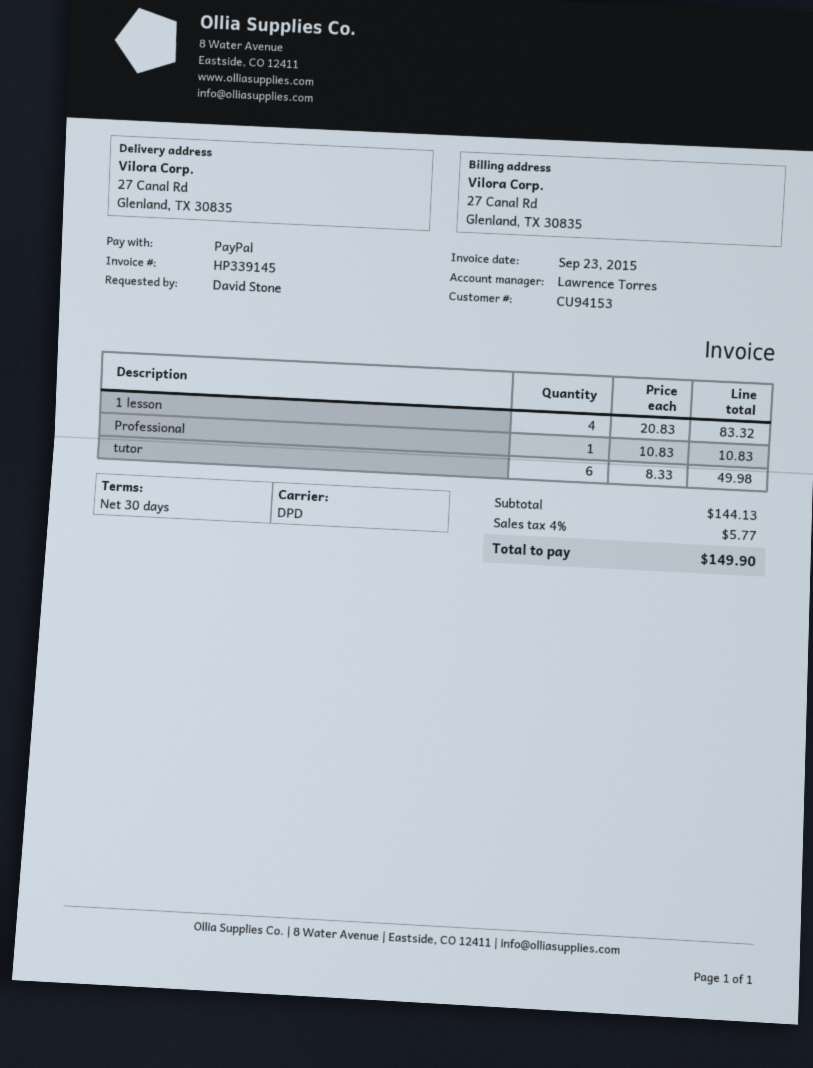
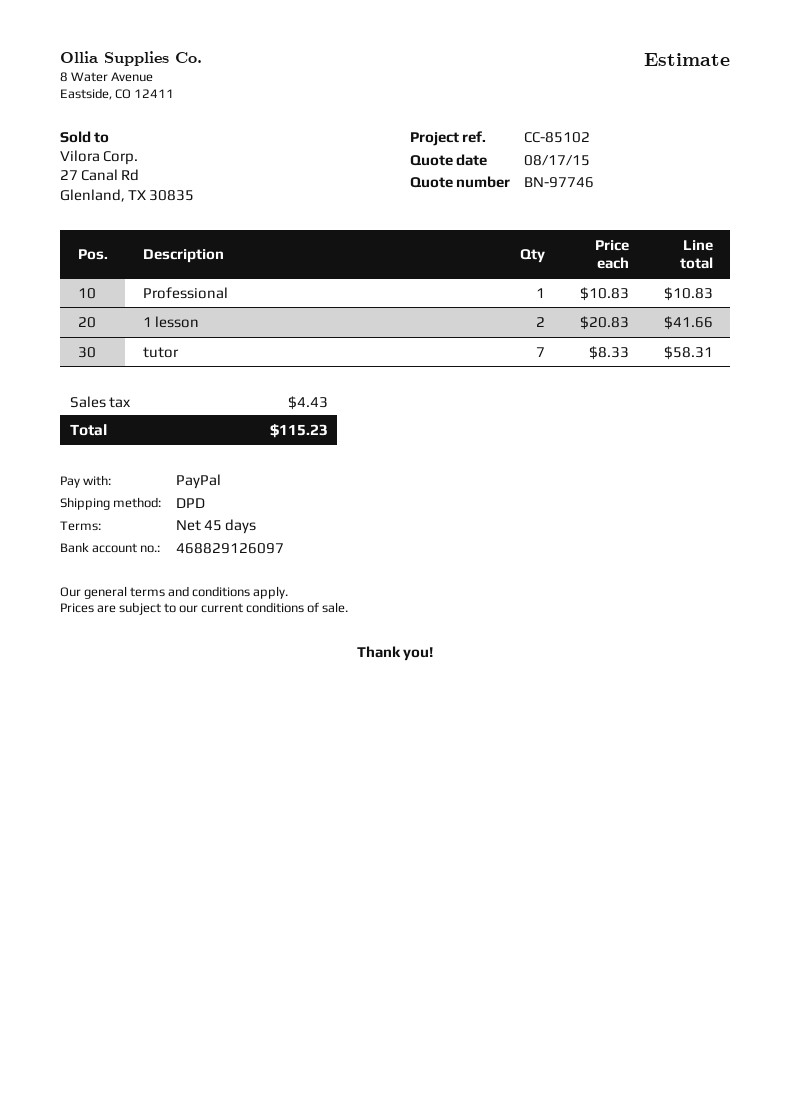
payment terms: 30 days -> 45 days
1 lesson: 4 x 20.83 = 83.32 -> 2 x 20.83 = 41.66
tutor: 6 x 8.33 = 49.98 -> 7 x 8.33 = 58.31
tax: 5.77 -> 4.43
total: 149.90 -> 115.23

